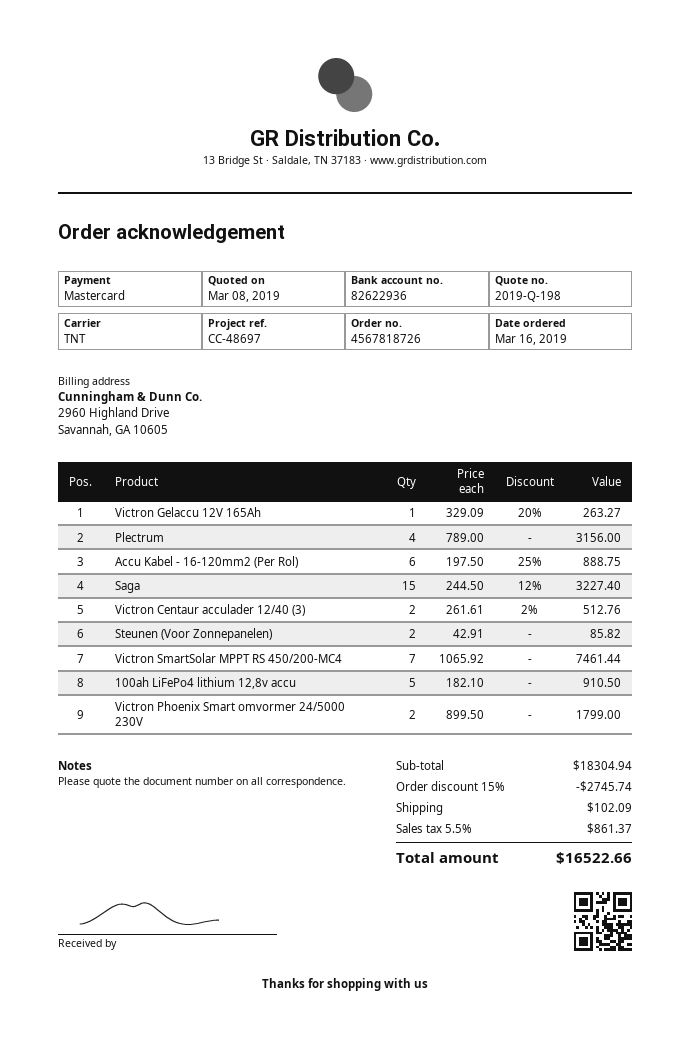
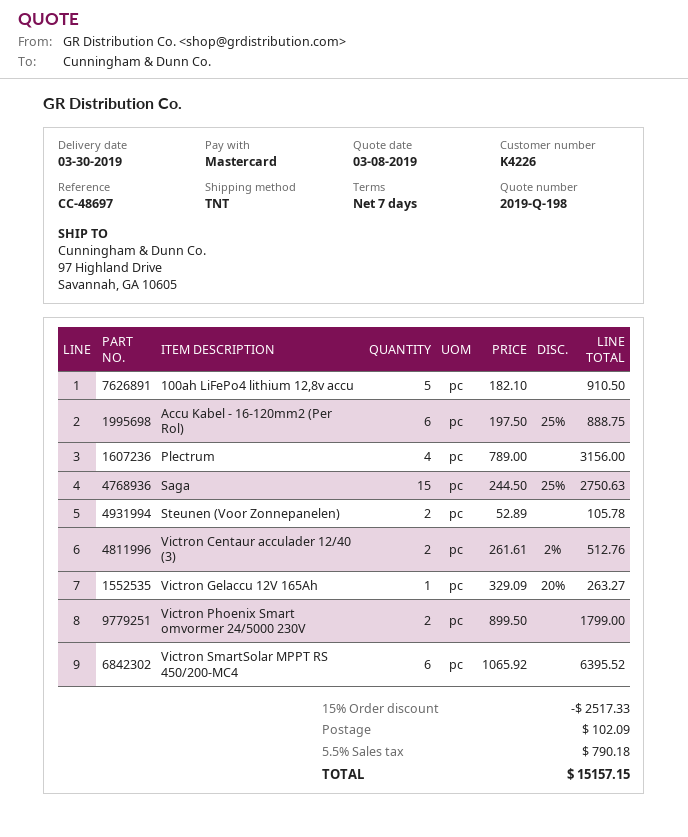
Saga: 15 x 244.50 - 12% = 3227.40 -> 15 x 244.50 - 25% = 2750.63
Steunen (Voor Zonnepanelen): 2 x 42.91 = 85.82 -> 2 x 52.89 = 105.78
Victron SmartSolar MPPT RS 450/200-MC4: 7 x 1065.92 = 7461.44 -> 6 x 1065.92 = 6395.52
discount: 15% = 2745.74 -> 15% = 2517.33
tax: 5.5% = 861.37 -> 5.5% = 790.18
total: 16522.66 -> 15157.15

